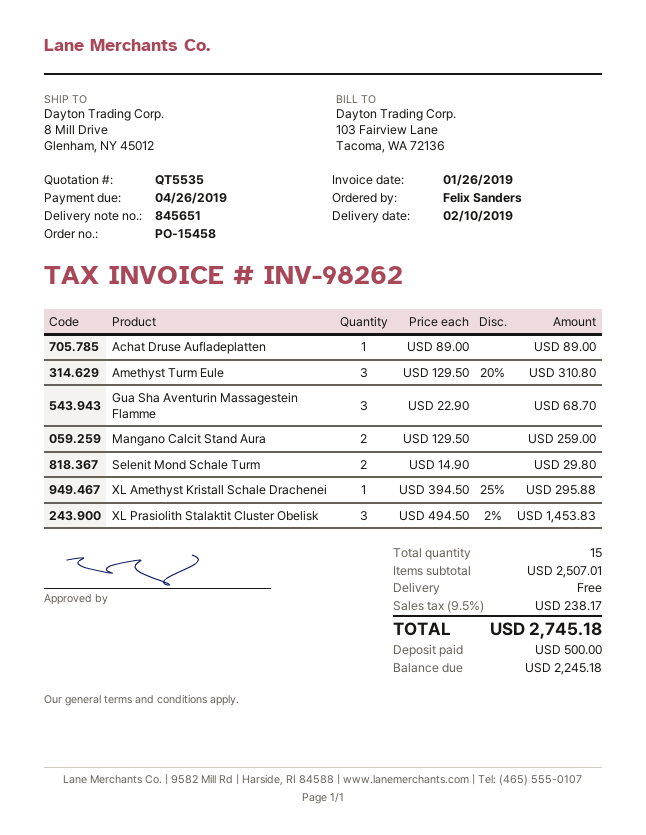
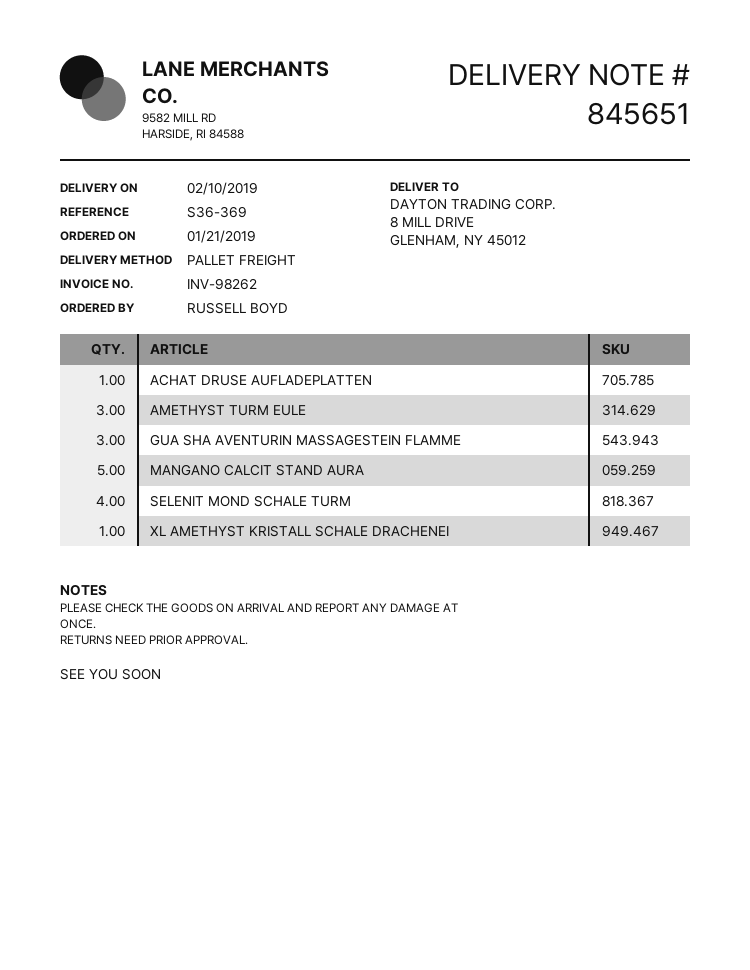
ordered by: Felix Sanders -> RUSSELL BOYD
Mangano Calcit Stand Aura: 2 -> 5
Selenit Mond Schale Turm: 2 -> 4
XL Prasiolith Stalaktit Cluster Obelisk: 3 -> none

